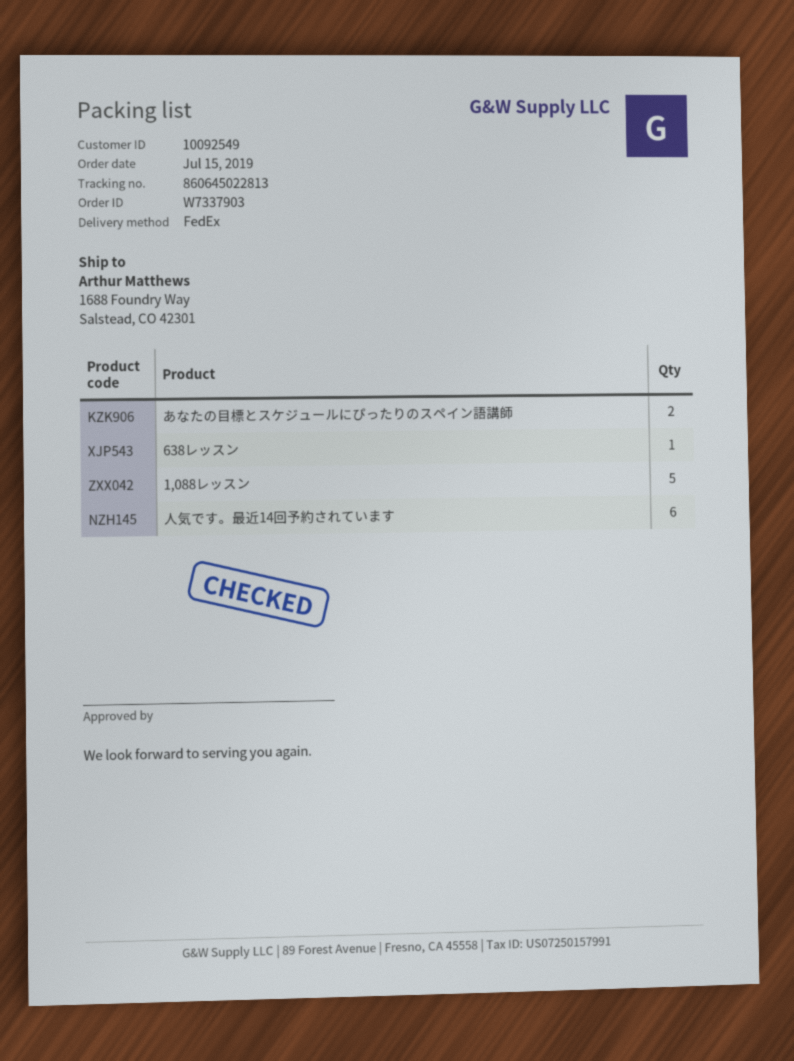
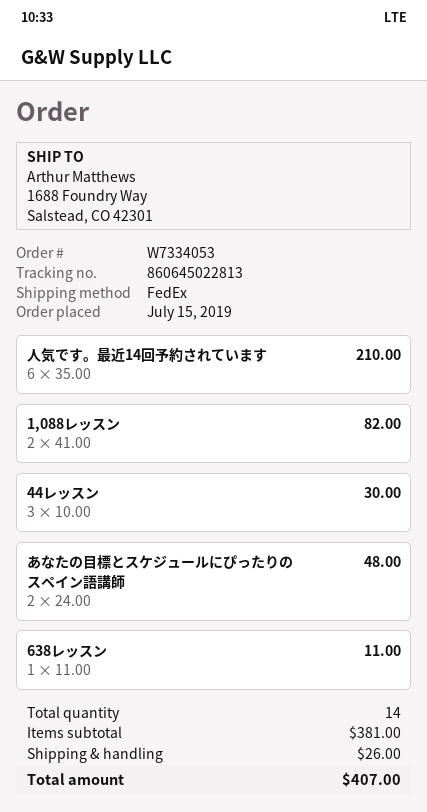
order number: W7337903 -> W7334053
1,088レッスン: 5 -> 2
44レッスン: none -> 3

